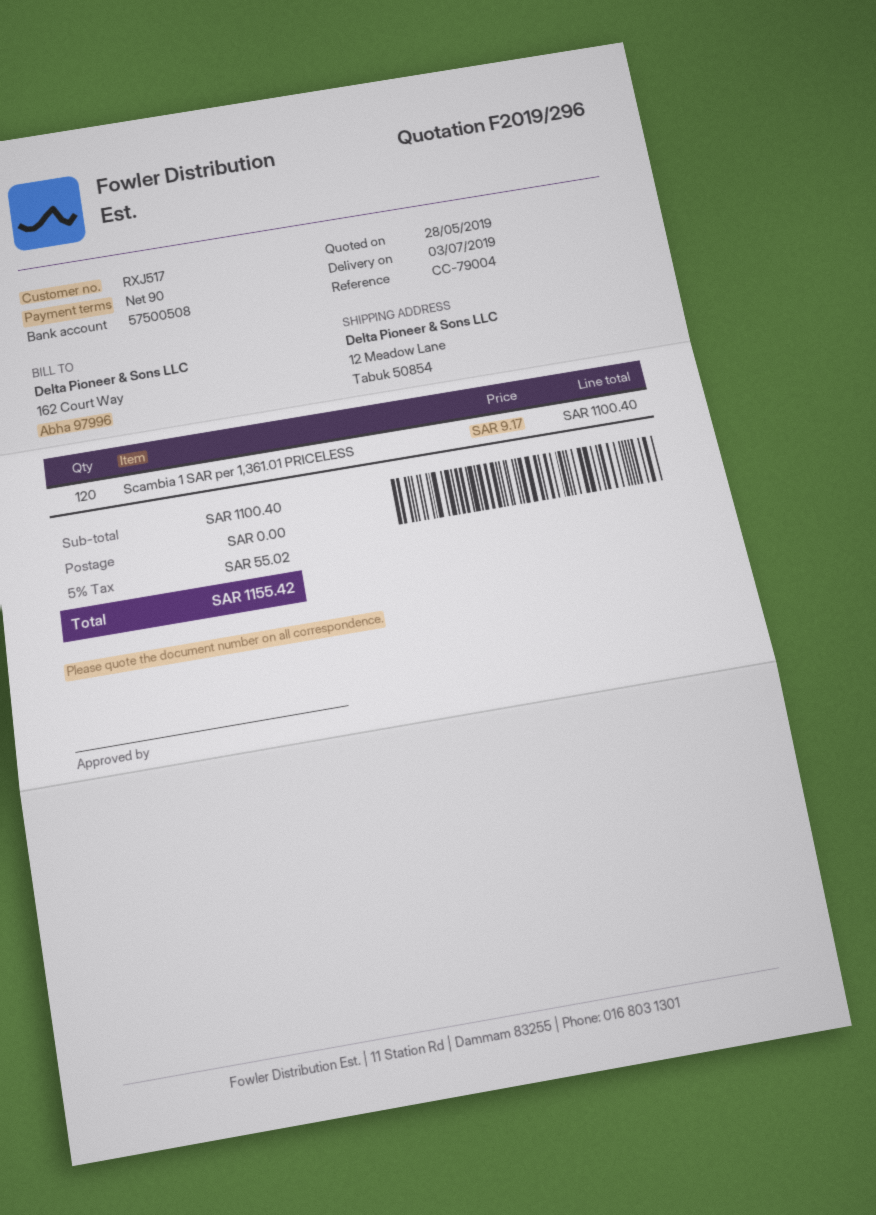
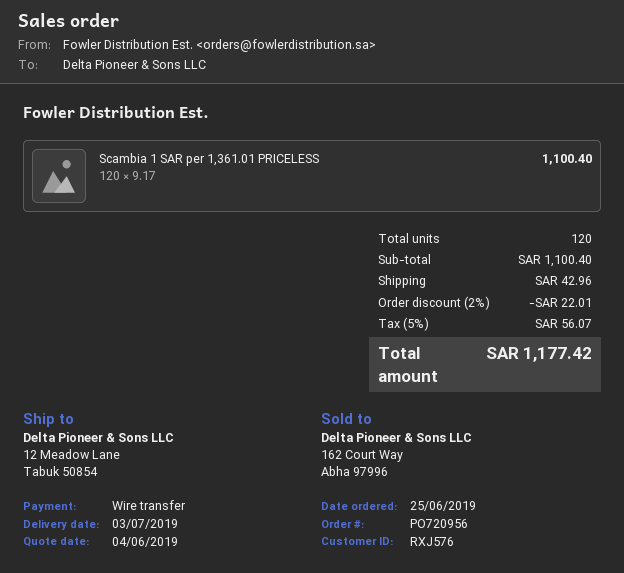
quote date: 2019-05-28 -> 2019-06-04
customer number: RXJ517 -> RXJ576
discount: none -> 2% = 22.01
shipping: 0.00 -> 42.96
tax: 5% = 55.02 -> 5% = 56.07
total: 1155.42 -> 1177.42

